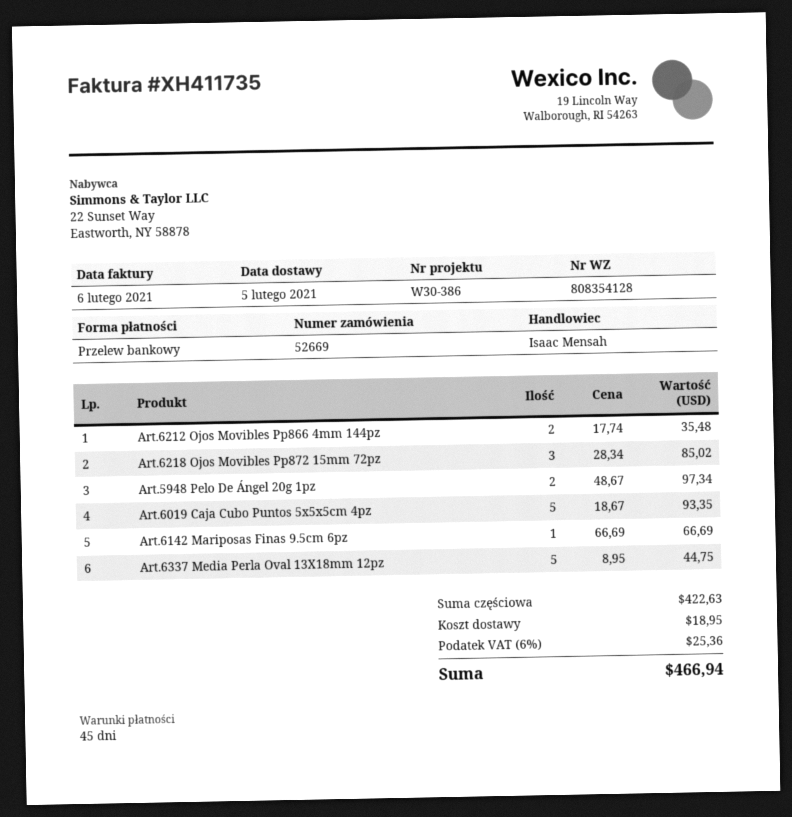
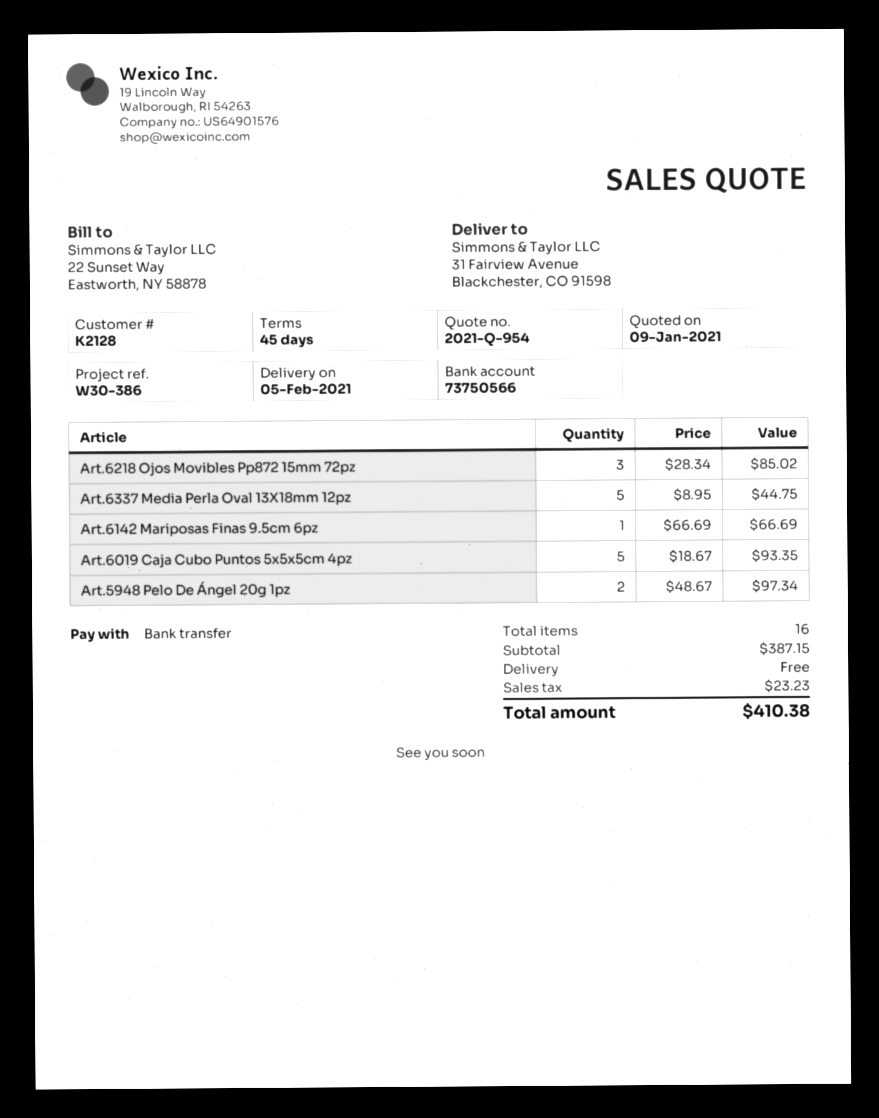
Art.6212 Ojos Movibles Pp866 4mm 144pz: 2 x 17.74 = 35.48 -> none
subtotal: 422.63 -> 387.15
shipping: 18.95 -> 0.00
tax: 25.36 -> 23.23
total: 466.94 -> 410.38

